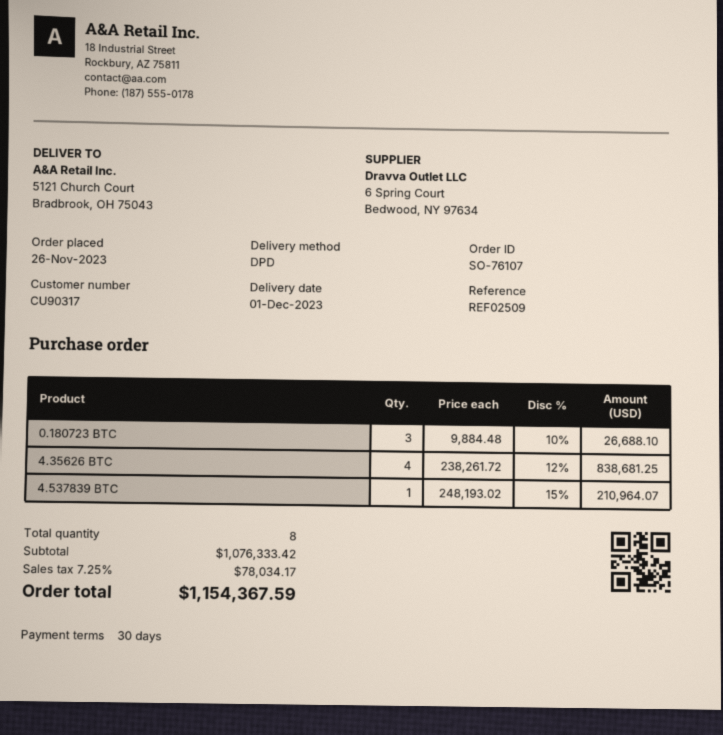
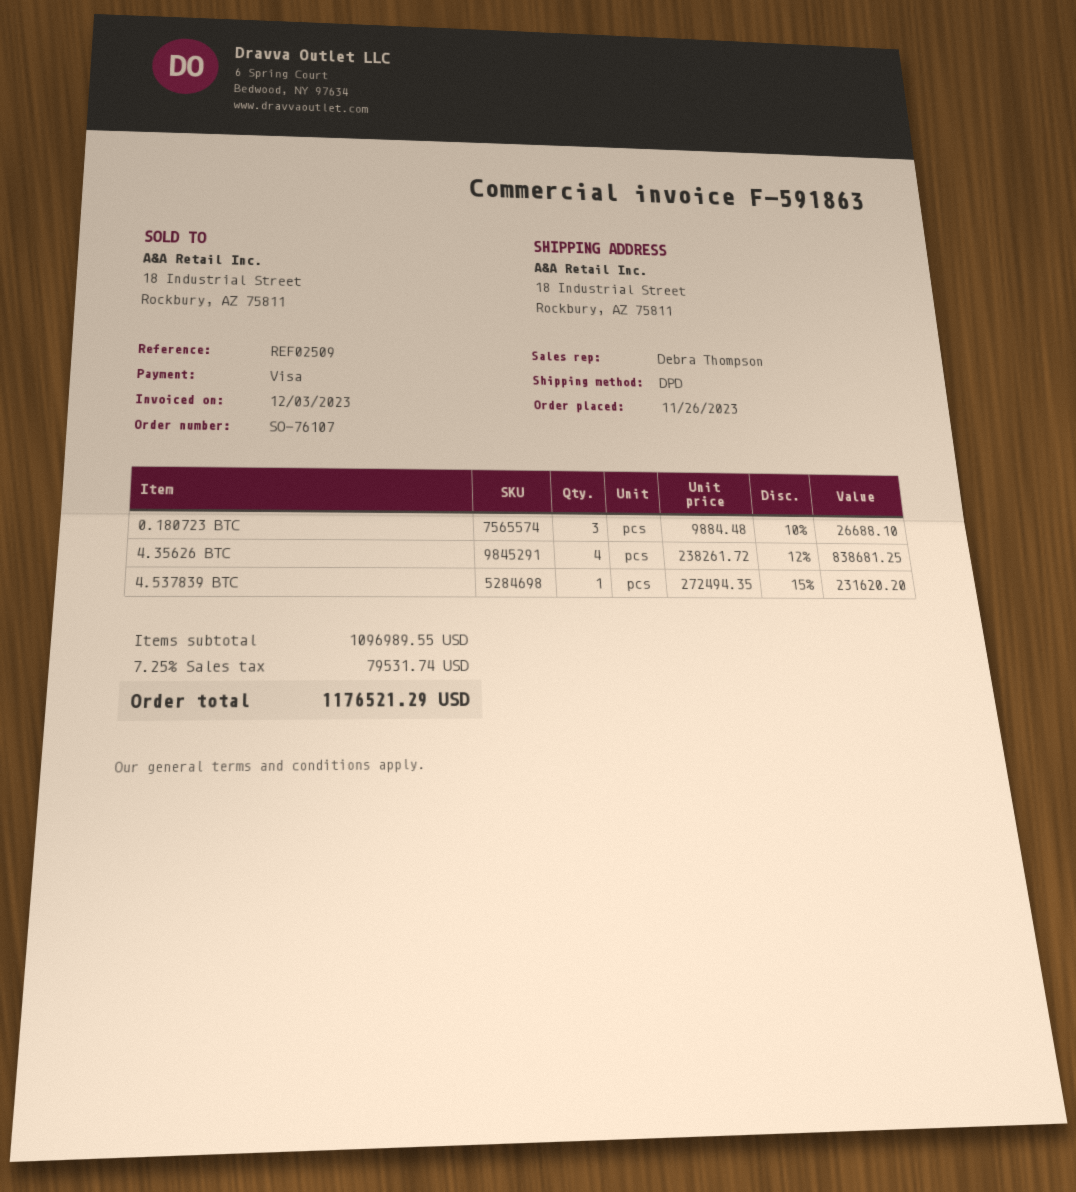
ship to: 5121 Church Court, Bradbrook, OH 75043 -> 18 Industrial Street, Rockbury, AZ 75811
4.537839 BTC: 1 x 248193.02 - 15% = 210964.07 -> 1 x 272494.35 - 15% = 231620.20
subtotal: 1076333.42 -> 1096989.55
tax: 7.25% = 78034.17 -> 7.25% = 79531.74
total: 1154367.59 -> 1176521.29

